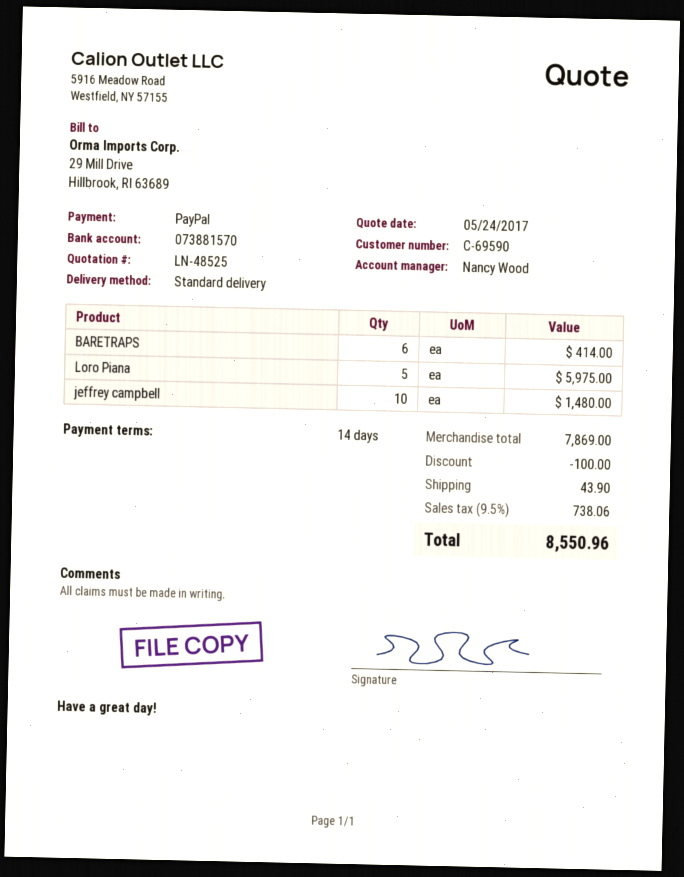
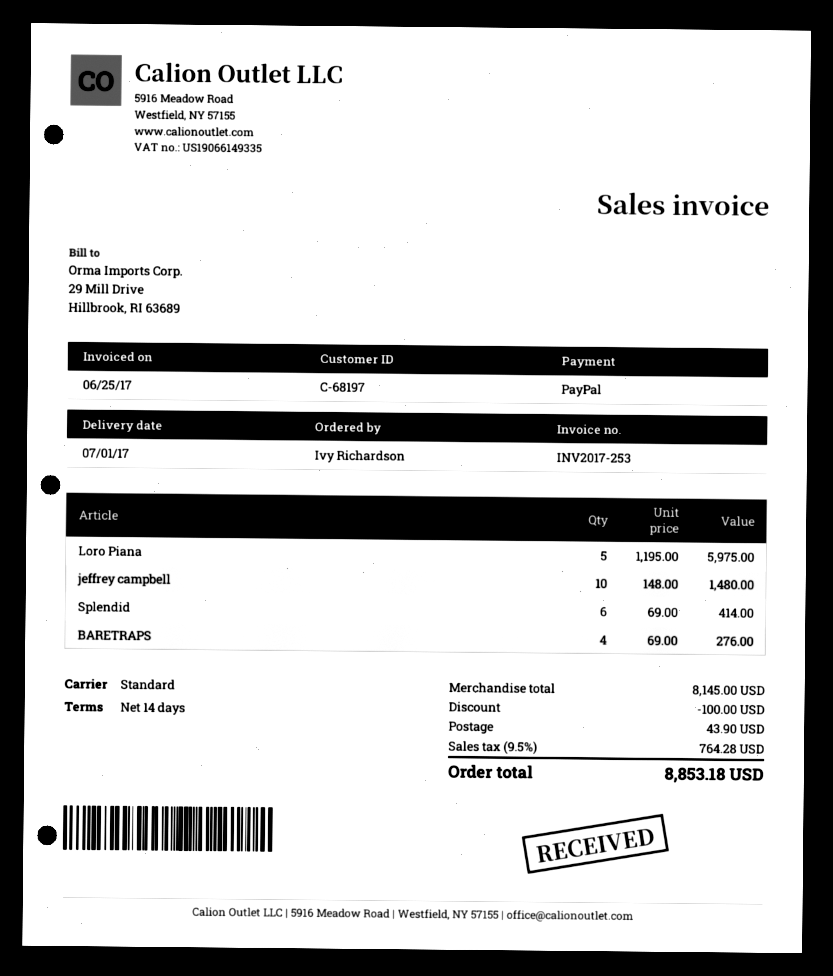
customer number: C-69590 -> C-68197
BARETRAPS: 6 for 414.00 -> 4 for 276.00
Splendid: none -> 6 for 414.00
subtotal: 7869.00 -> 8145.00
tax: 9.5% = 738.06 -> 9.5% = 764.28
total: 8550.96 -> 8853.18

